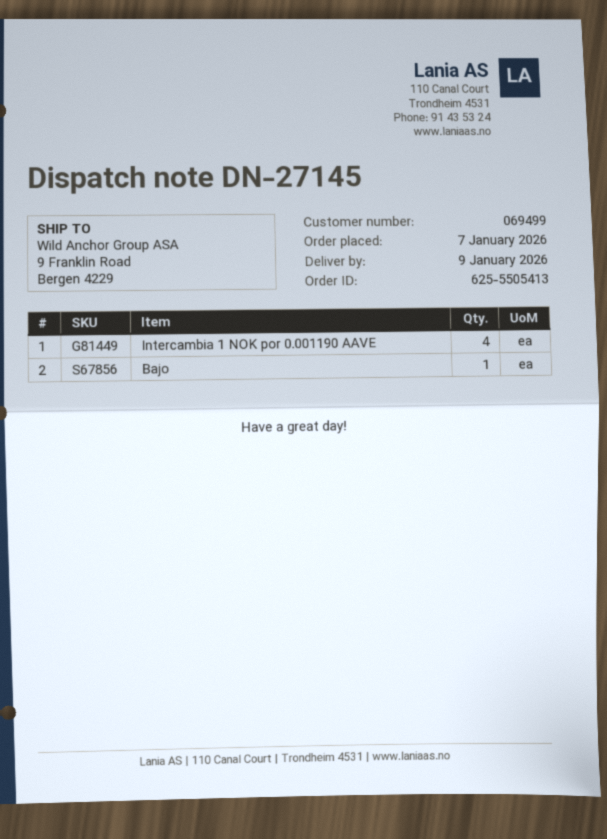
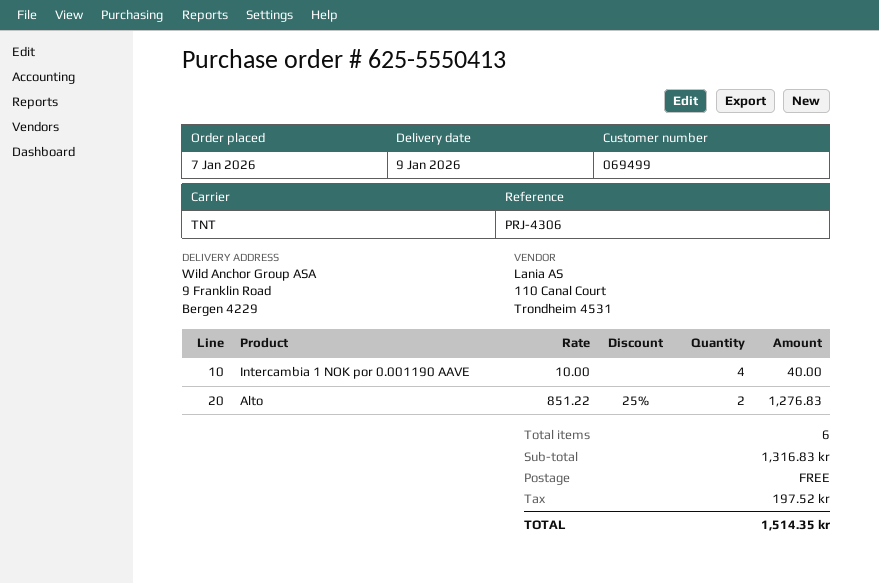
order number: 625-5505413 -> 625-5550413
Bajo: 1 -> none
Alto: none -> 2

